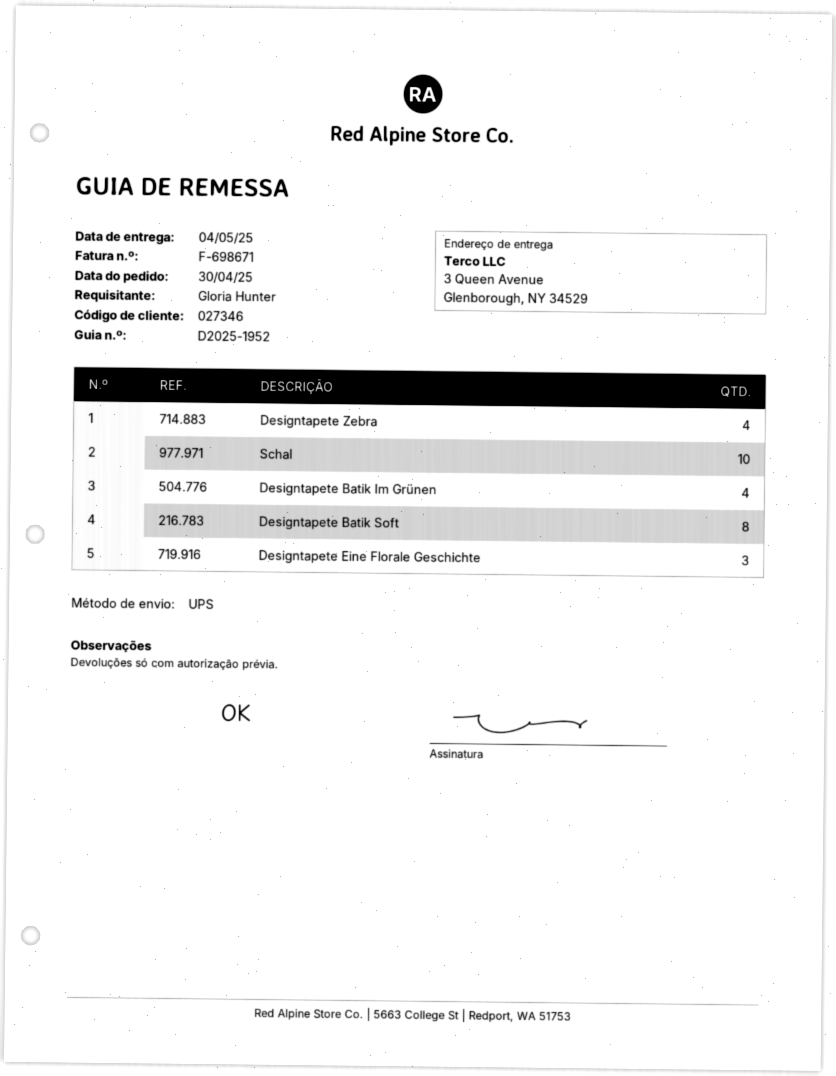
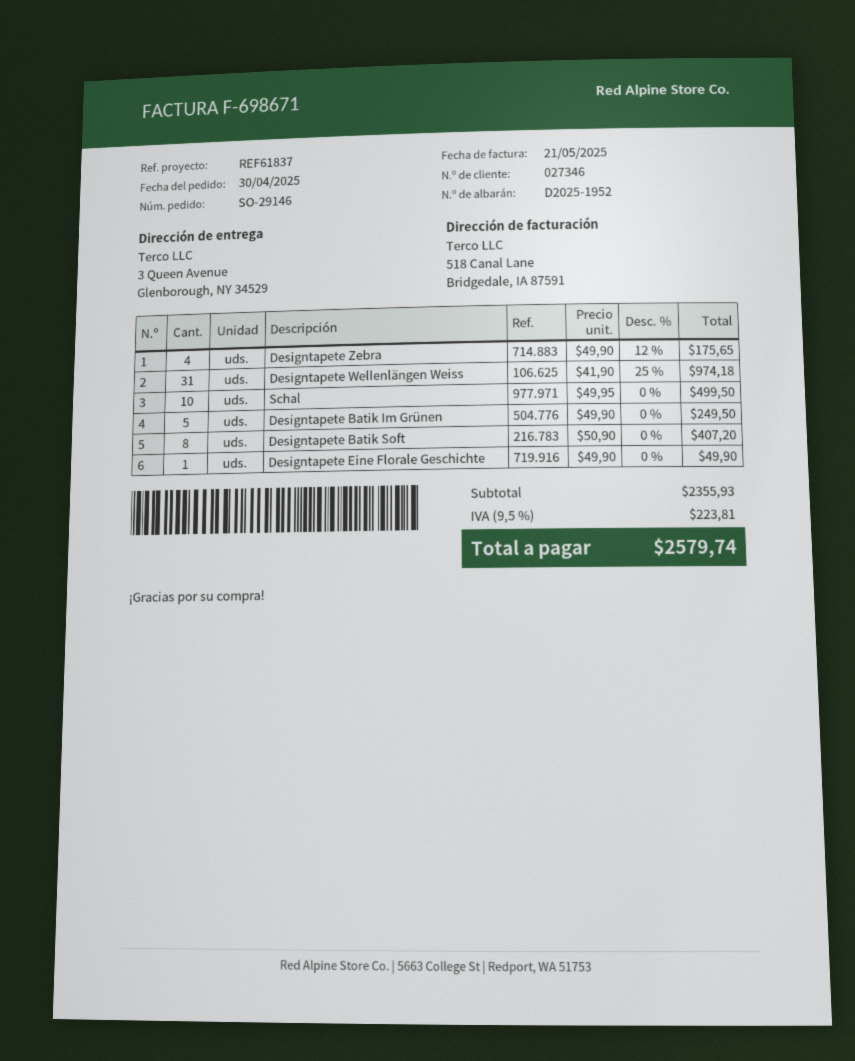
Designtapete Batik Im Grünen: 4 -> 5
Designtapete Eine Florale Geschichte: 3 -> 1
Designtapete Wellenlängen Weiss: none -> 31

